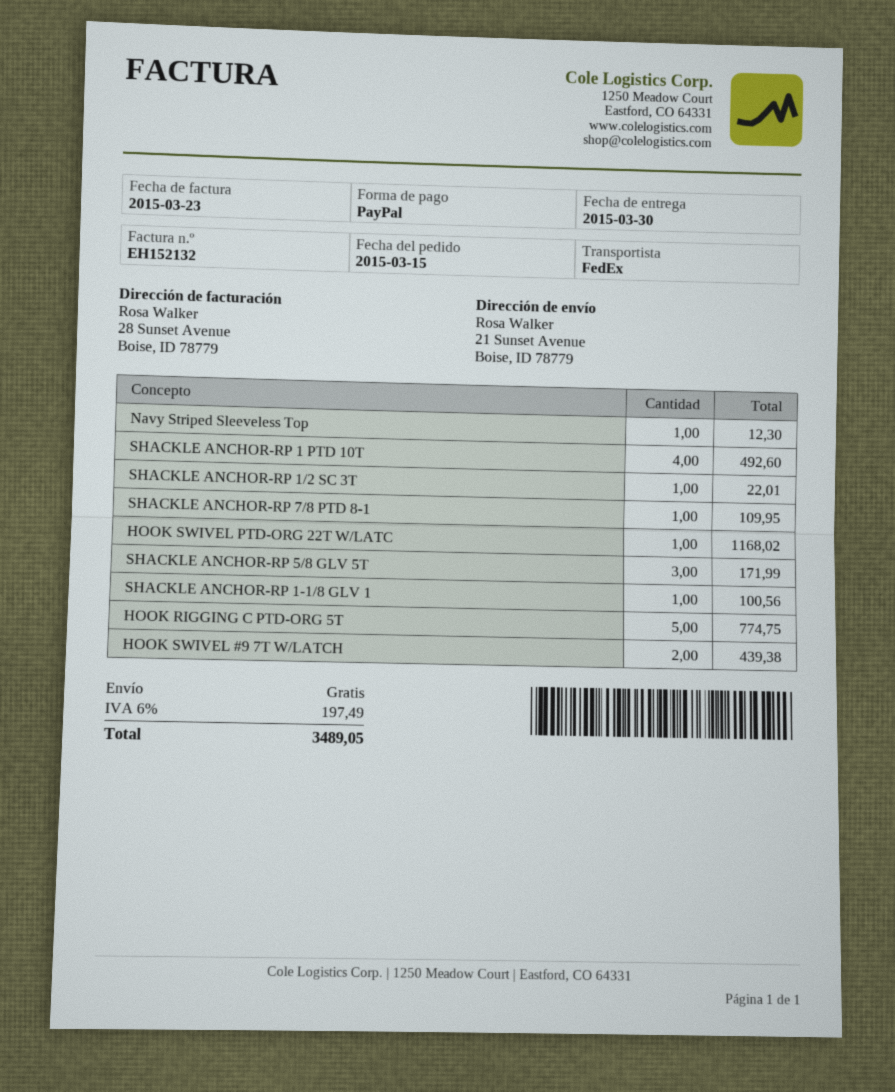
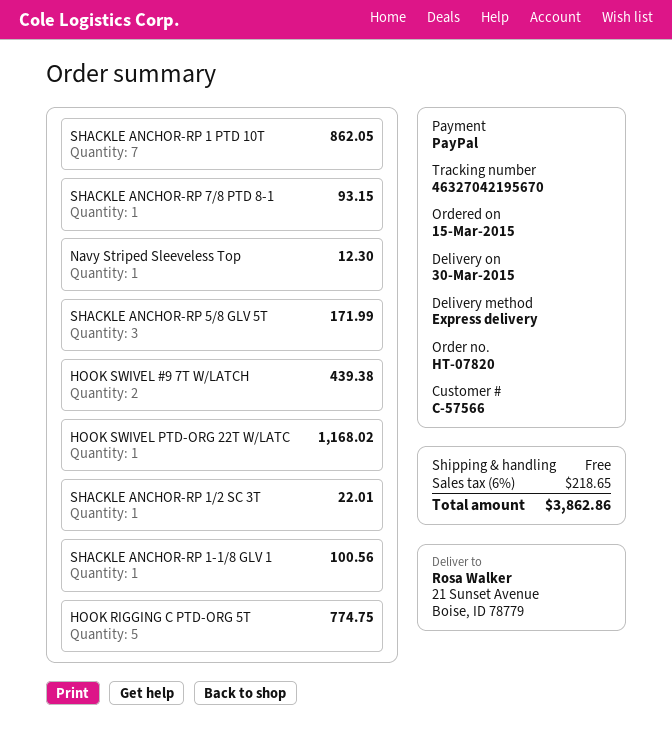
shipping method: FedEx -> express
SHACKLE ANCHOR-RP 1 PTD 10T: 4 for 492.60 -> 7 for 862.05
SHACKLE ANCHOR-RP 7/8 PTD 8-1: 1 for 109.95 -> 1 for 93.15
tax: 6% = 197.49 -> 6% = 218.65
total: 3489.05 -> 3862.86

